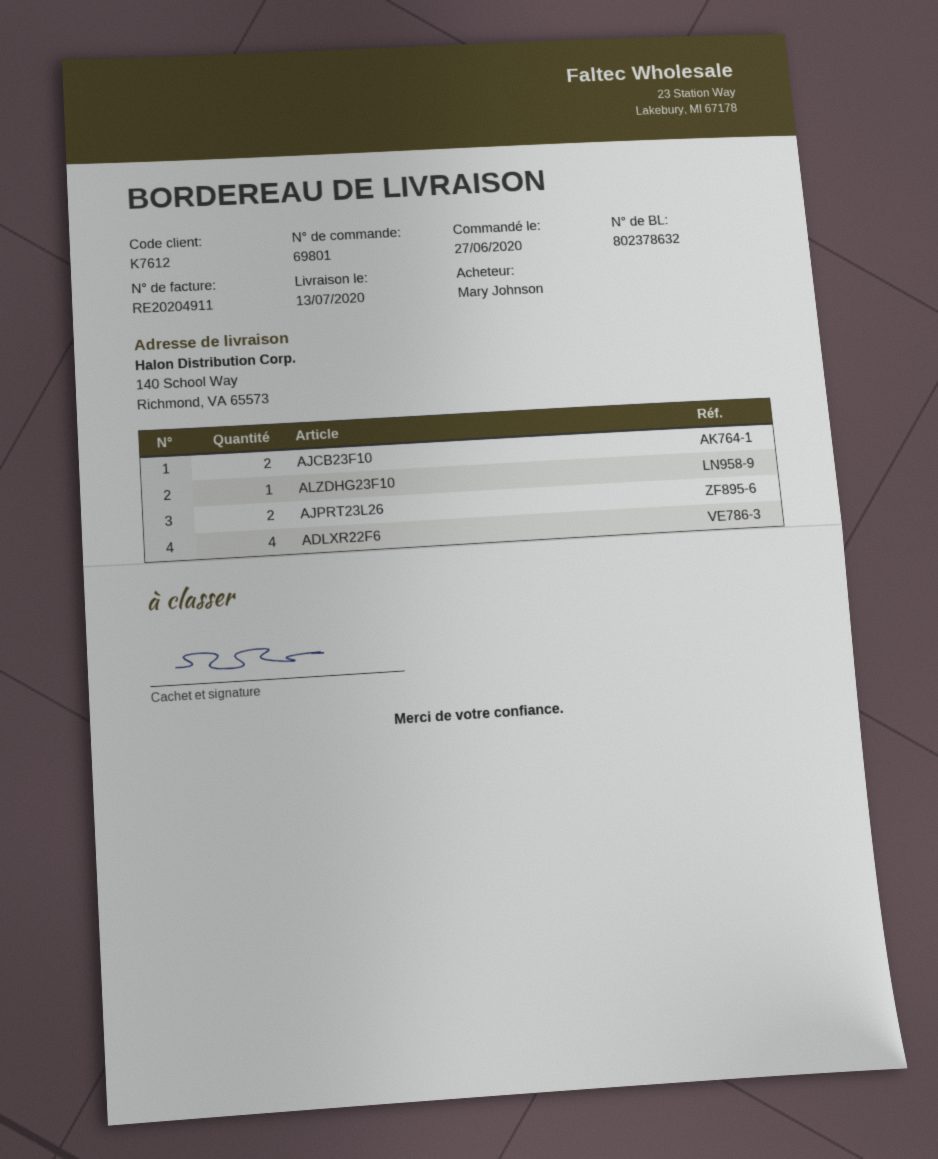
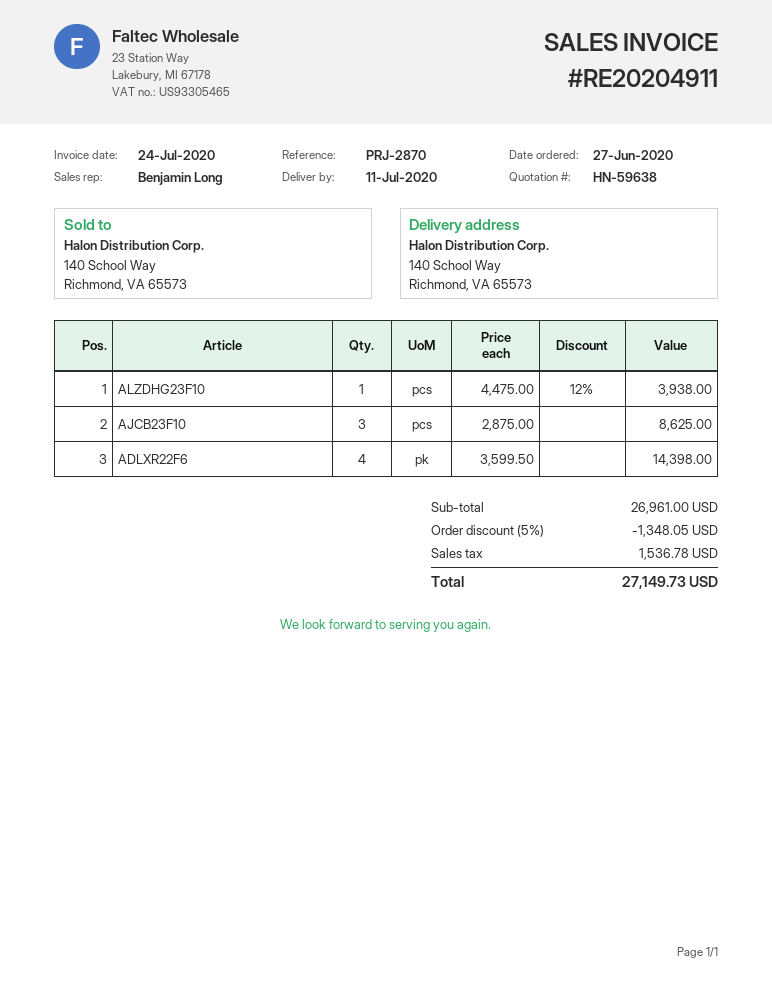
delivery date: 2020-07-13 -> 2020-07-11
AJCB23F10: 2 -> 3
AJPRT23L26: 2 -> none

